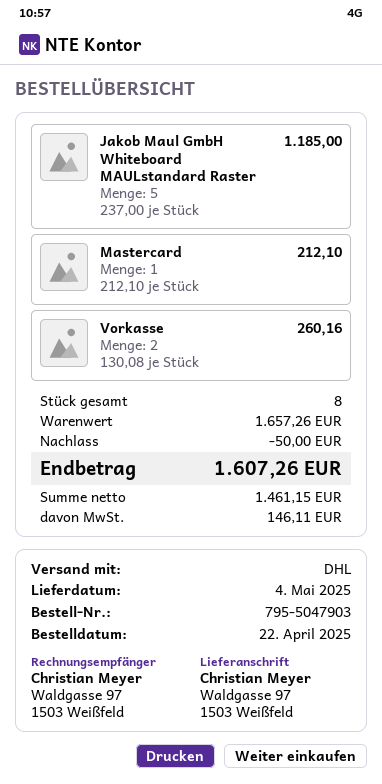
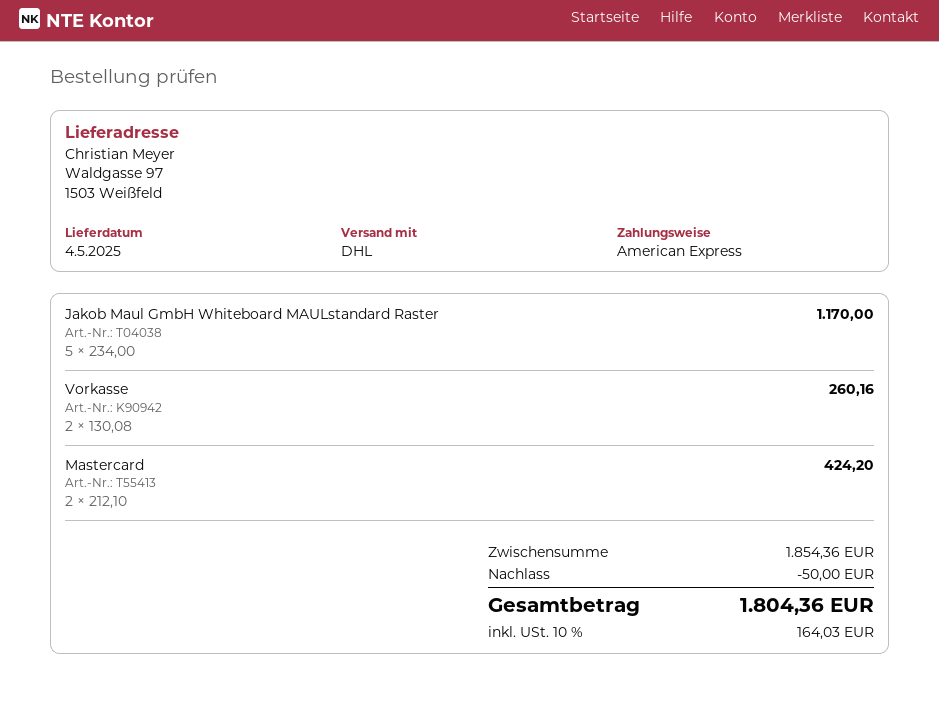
Jakob Maul GmbH Whiteboard MAULstandard Raster: 5 x 237.00 = 1185.00 -> 5 x 234.00 = 1170.00
Mastercard: 1 x 212.10 = 212.10 -> 2 x 212.10 = 424.20
subtotal: 1657.26 -> 1854.36
tax: 146.11 -> 164.03
total: 1607.26 -> 1804.36

